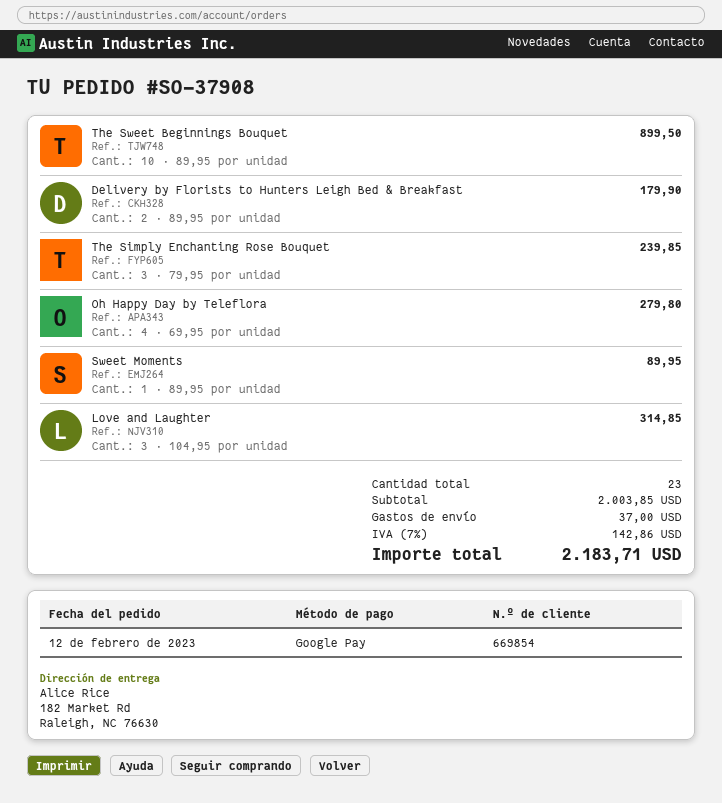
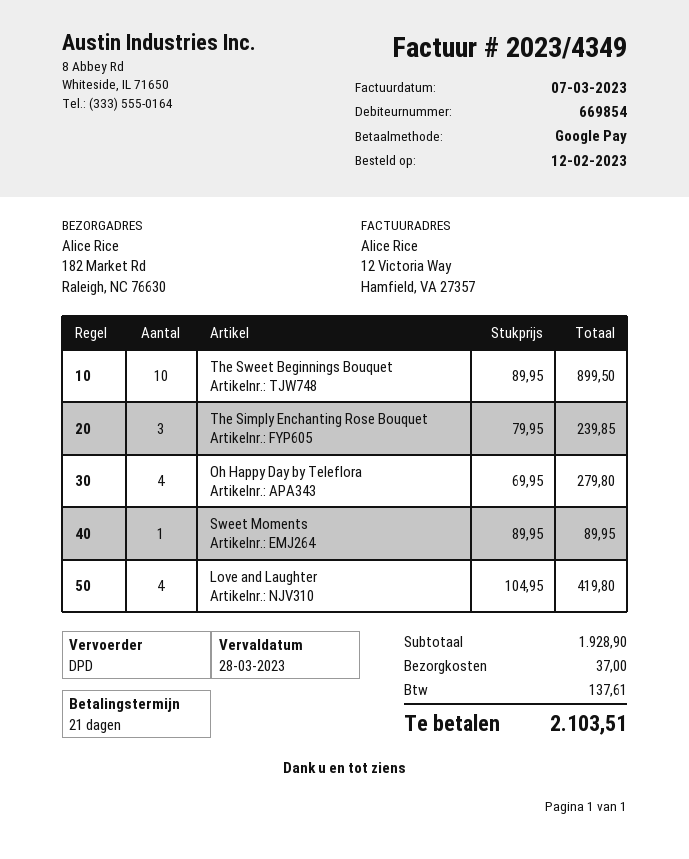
Delivery by Florists to Hunters Leigh Bed & Breakfast: 2 x 89.95 = 179.90 -> none
Love and Laughter: 3 x 104.95 = 314.85 -> 4 x 104.95 = 419.80
subtotal: 2003.85 -> 1928.90
tax: 142.86 -> 137.61
total: 2183.71 -> 2103.51

